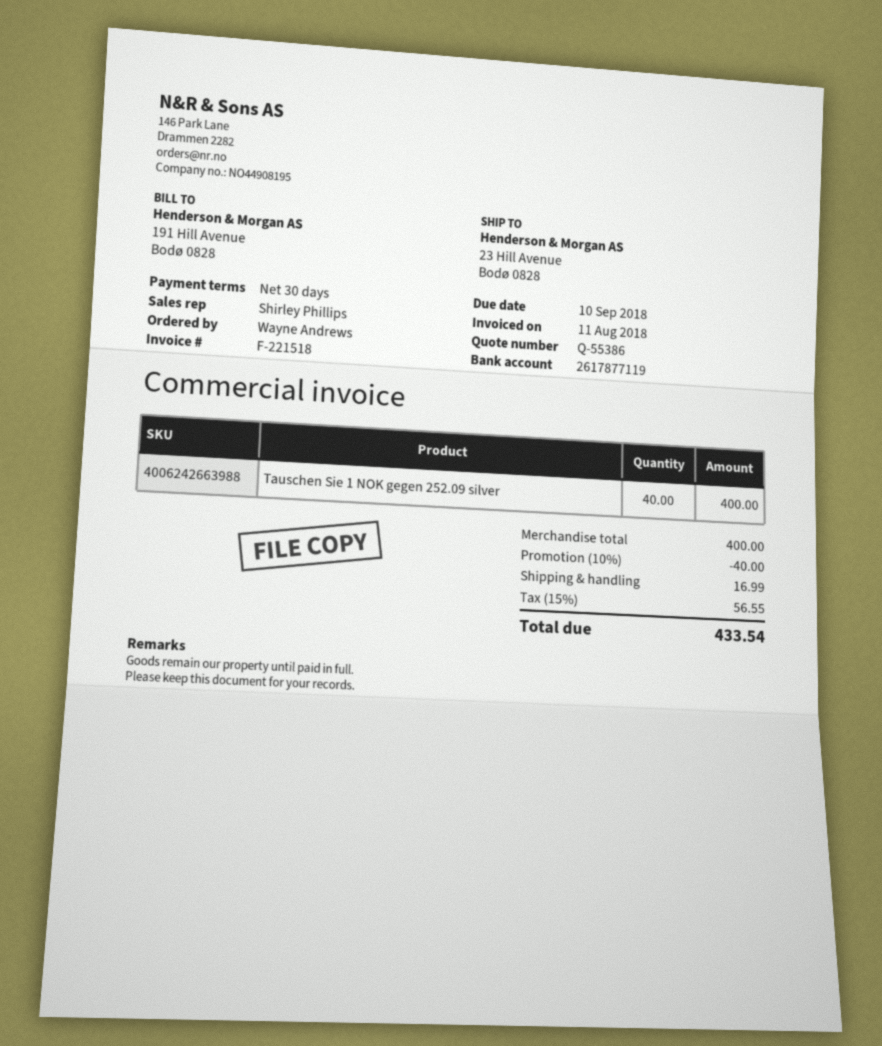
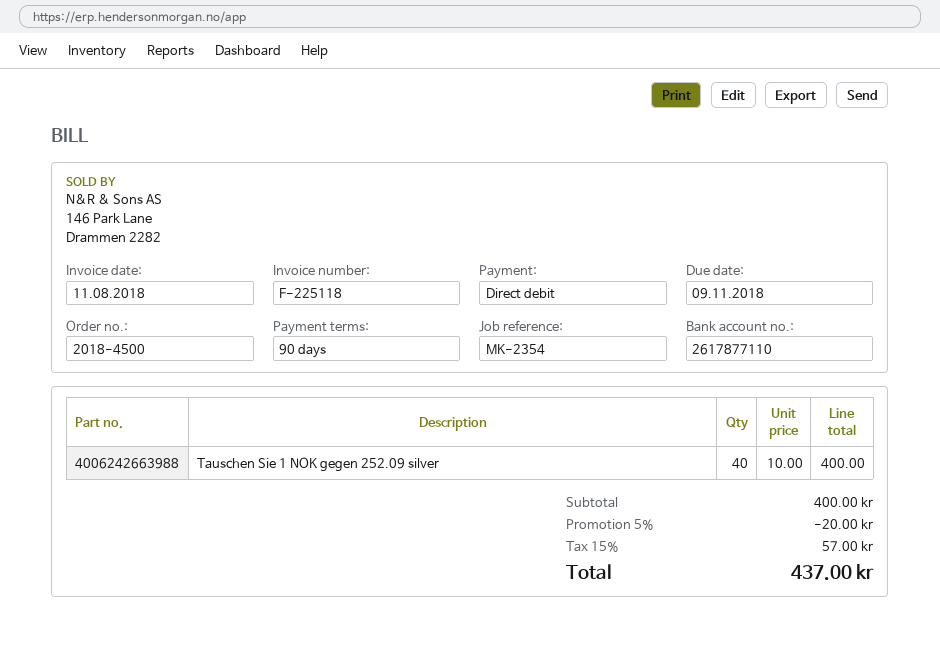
invoice number: F-221518 -> F-225118
payment terms: 30 days -> 90 days
due date: 2018-09-10 -> 2018-11-09
bank account: 2617877119 -> 2617877110
discount: 10% = 40.00 -> 5% = 20.00
shipping: 16.99 -> none
tax: 15% = 56.55 -> 15% = 57.00
total: 433.54 -> 437.00

